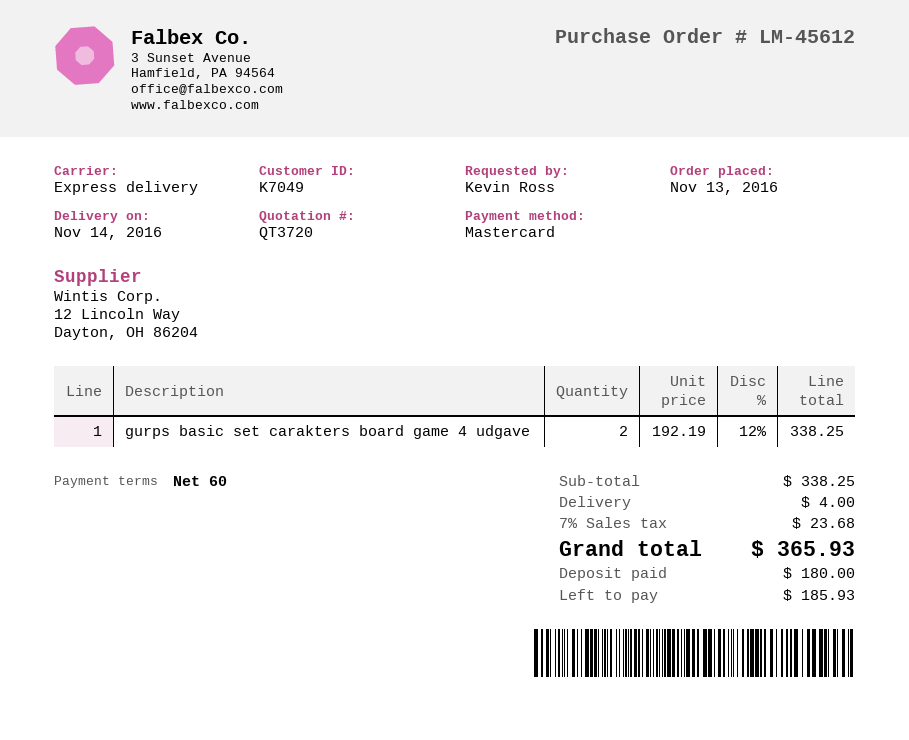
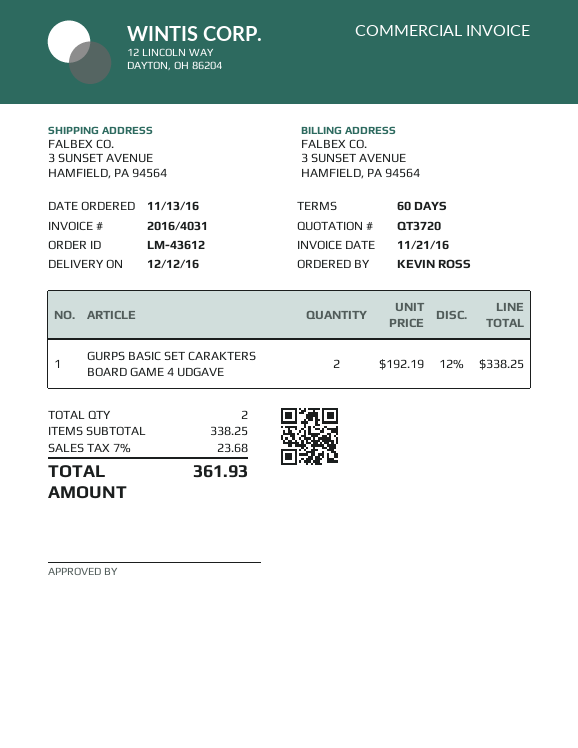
order number: LM-45612 -> LM-43612
delivery date: 2016-11-14 -> 2016-12-12
shipping: 4.00 -> none
total: 365.93 -> 361.93

